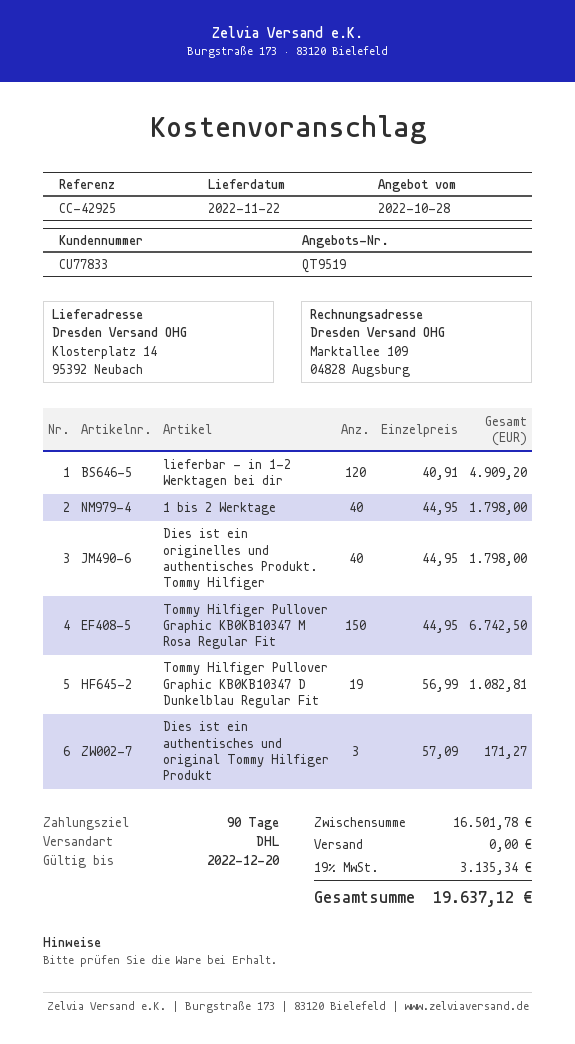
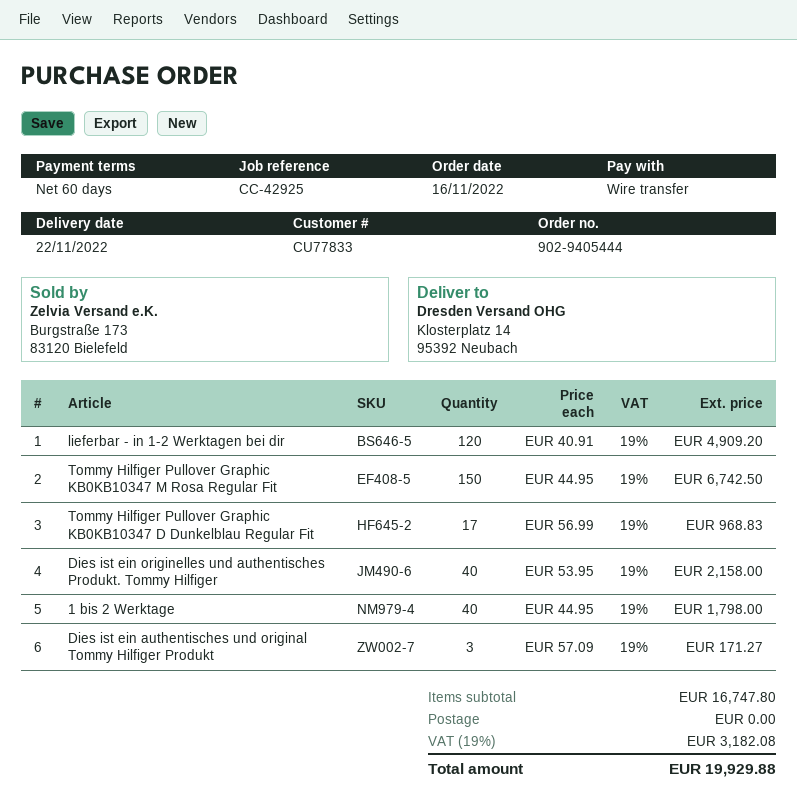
payment terms: 90 days -> 60 days
Dies ist ein originelles und authentisches Produkt. Tommy Hilfiger: 40 x 44.95 = 1798.00 -> 40 x 53.95 = 2158.00
Tommy Hilfiger Pullover Graphic KB0KB10347 D Dunkelblau Regular Fit: 19 x 56.99 = 1082.81 -> 17 x 56.99 = 968.83
subtotal: 16501.78 -> 16747.80
tax: 19% = 3135.34 -> 19% = 3182.08
total: 19637.12 -> 19929.88

